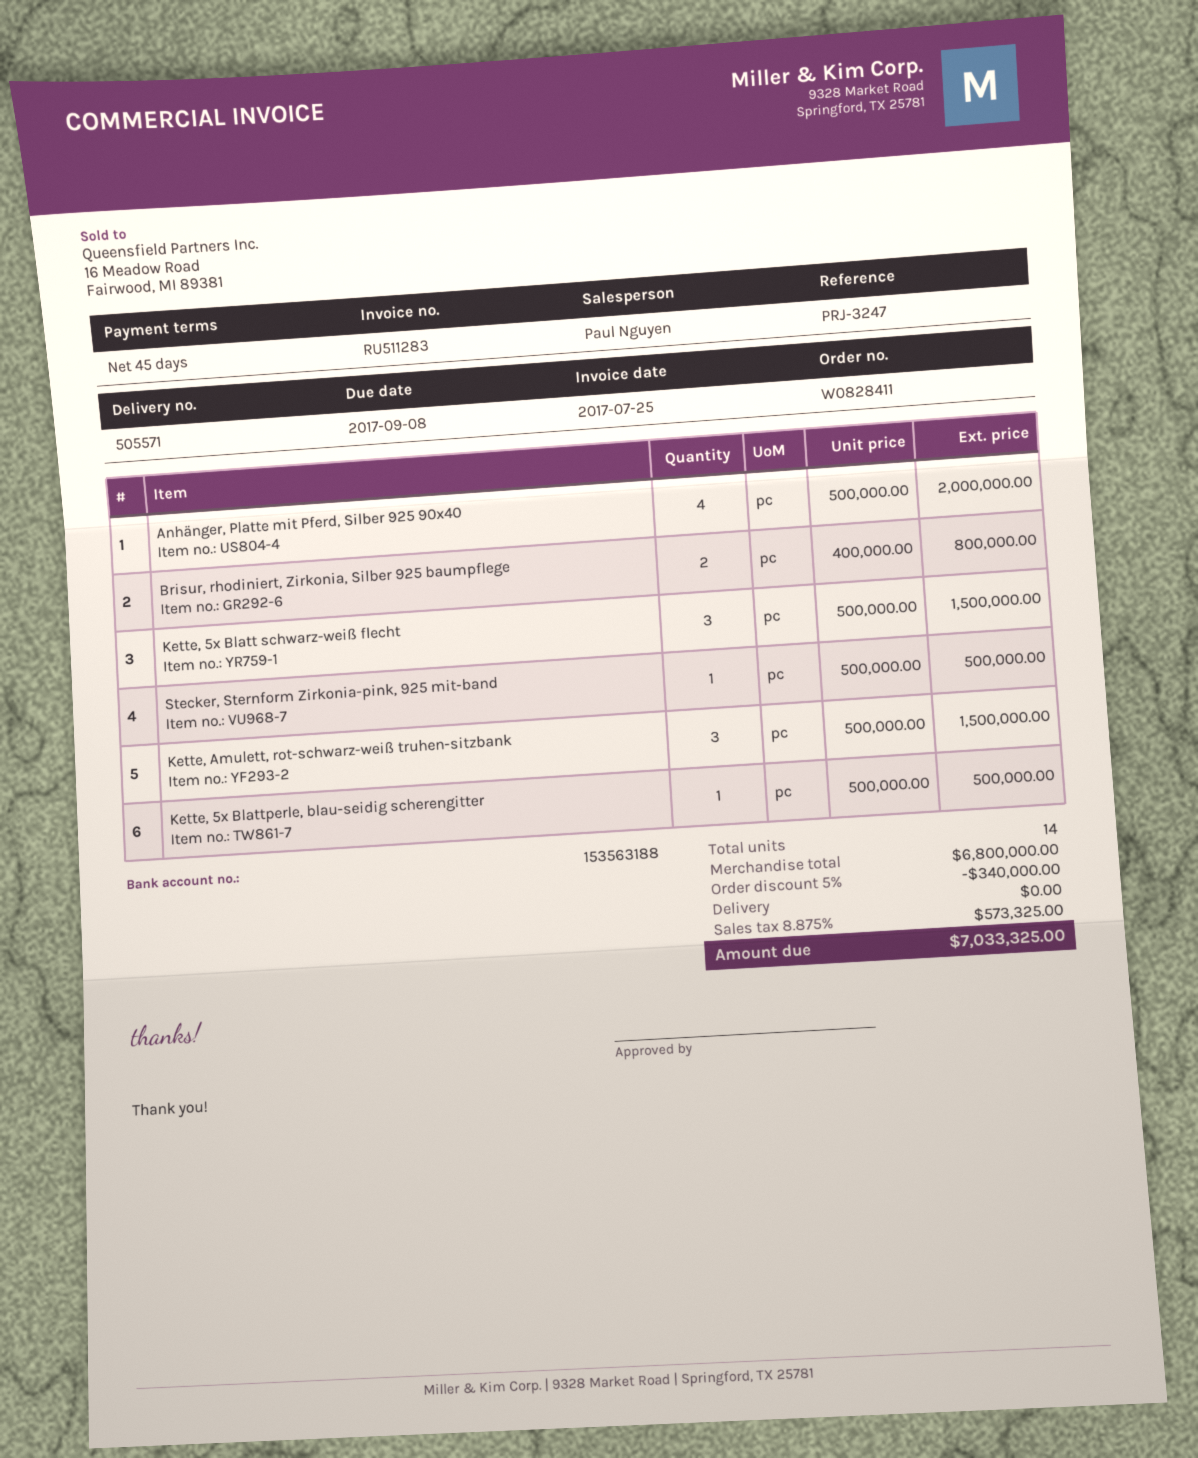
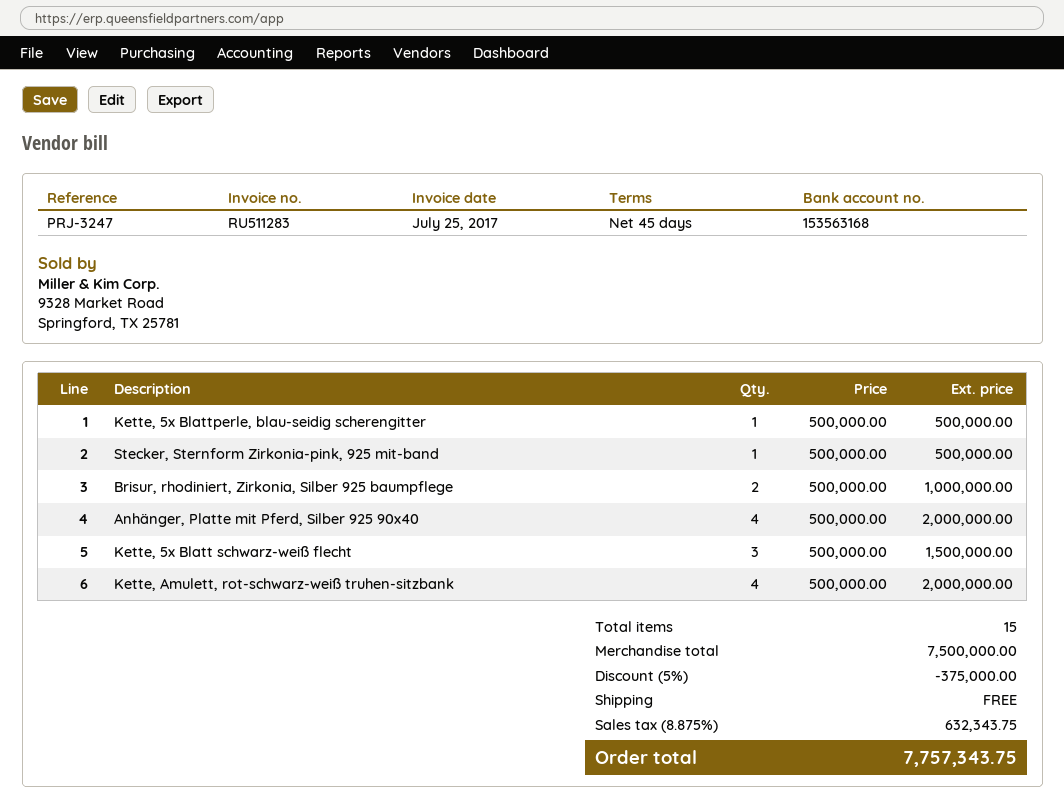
bank account: 153563188 -> 153563168
Brisur, rhodiniert, Zirkonia, Silber 925 baumpflege: 2 x 400000.00 = 800000.00 -> 2 x 500000.00 = 1000000.00
Kette, Amulett, rot-schwarz-weiß truhen-sitzbank: 3 x 500000.00 = 1500000.00 -> 4 x 500000.00 = 2000000.00
total quantity: 14 -> 15
subtotal: 6800000.00 -> 7500000.00
discount: 5% = 340000.00 -> 5% = 375000.00
tax: 8.875% = 573325.00 -> 8.875% = 632343.75
total: 7033325.00 -> 7757343.75

